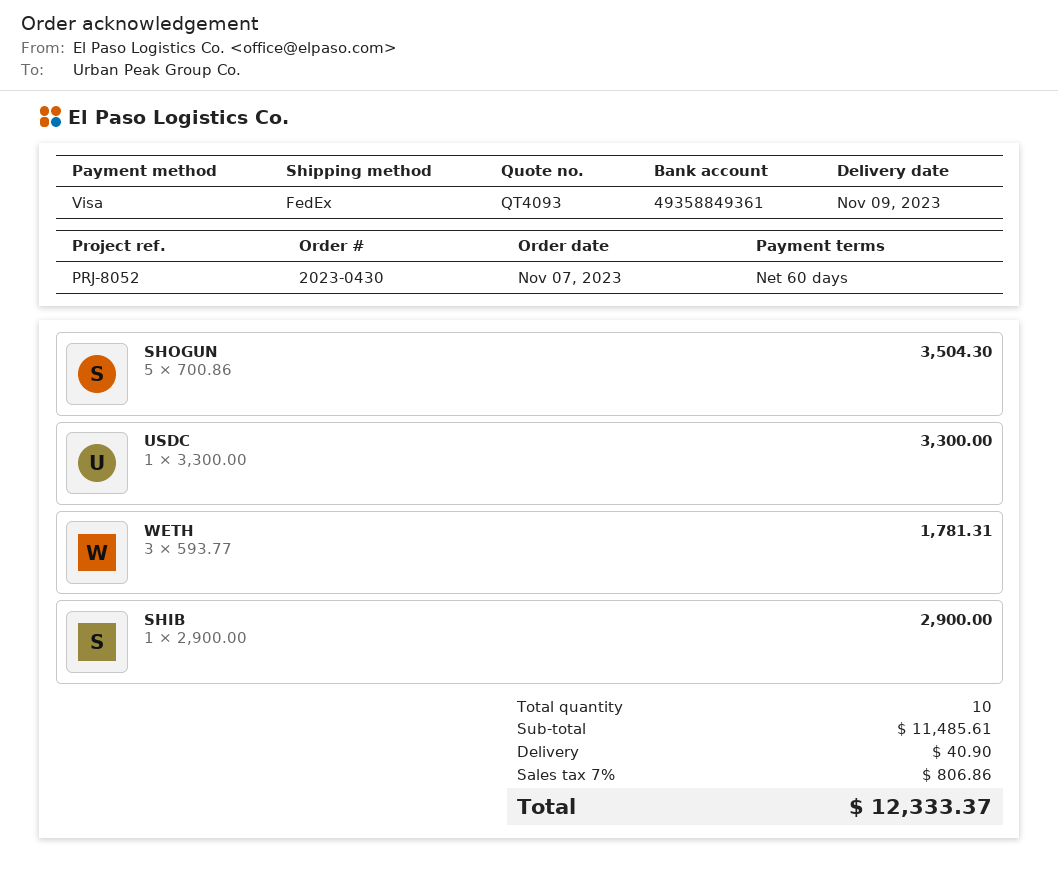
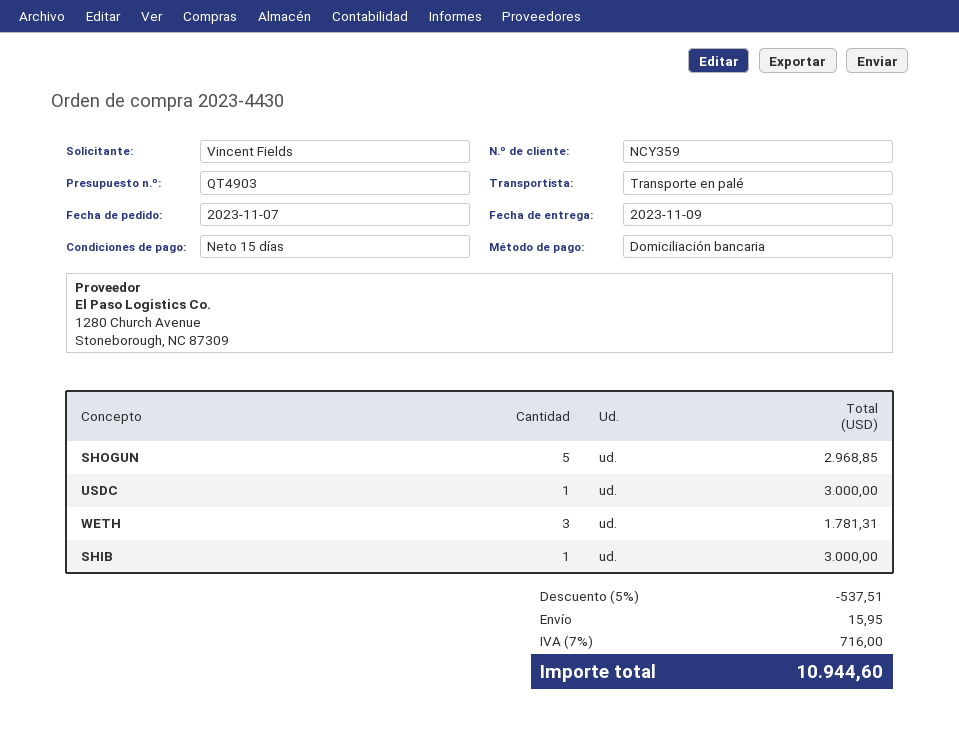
quote number: QT4093 -> QT4903
order number: 2023-0430 -> 2023-4430
payment terms: 60 days -> 15 days
payment method: Visa -> direct debit
shipping method: FedEx -> pallet freight
SHOGUN: 5 for 3504.30 -> 5 for 2968.85
USDC: 1 for 3300.00 -> 1 for 3000.00
SHIB: 1 for 2900.00 -> 1 for 3000.00
discount: none -> 5% = 537.51
shipping: 40.90 -> 15.95
tax: 7% = 806.86 -> 7% = 716.00
total: 12333.37 -> 10944.60

